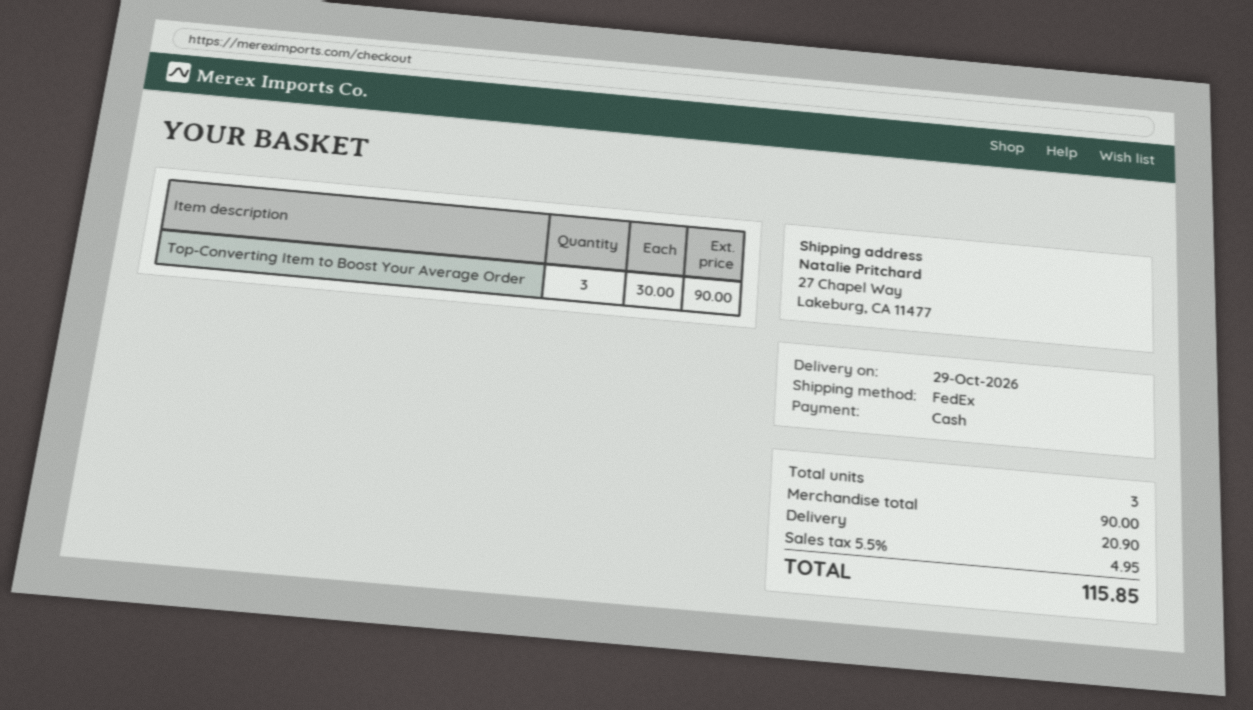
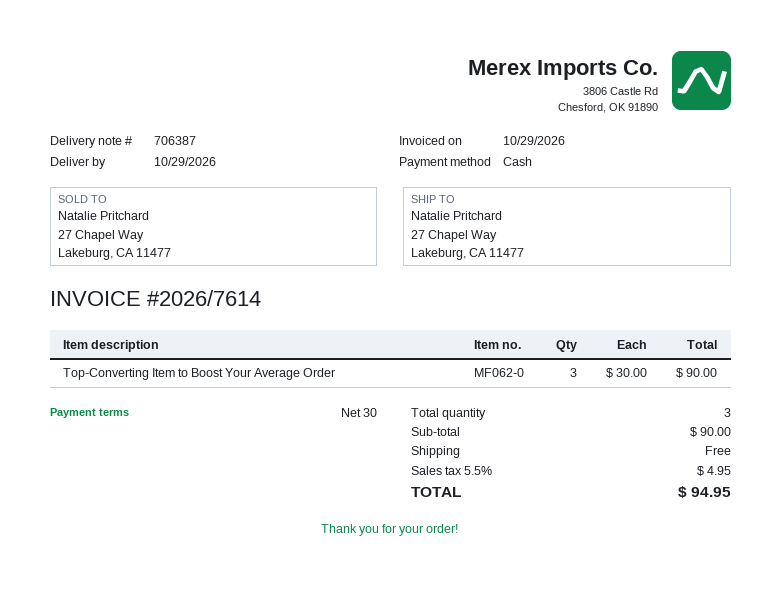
shipping: 20.90 -> 0.00
total: 115.85 -> 94.95

